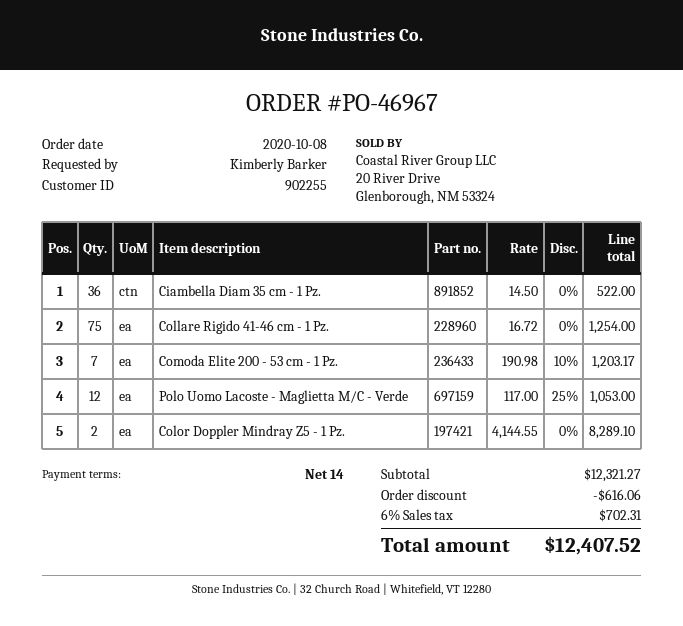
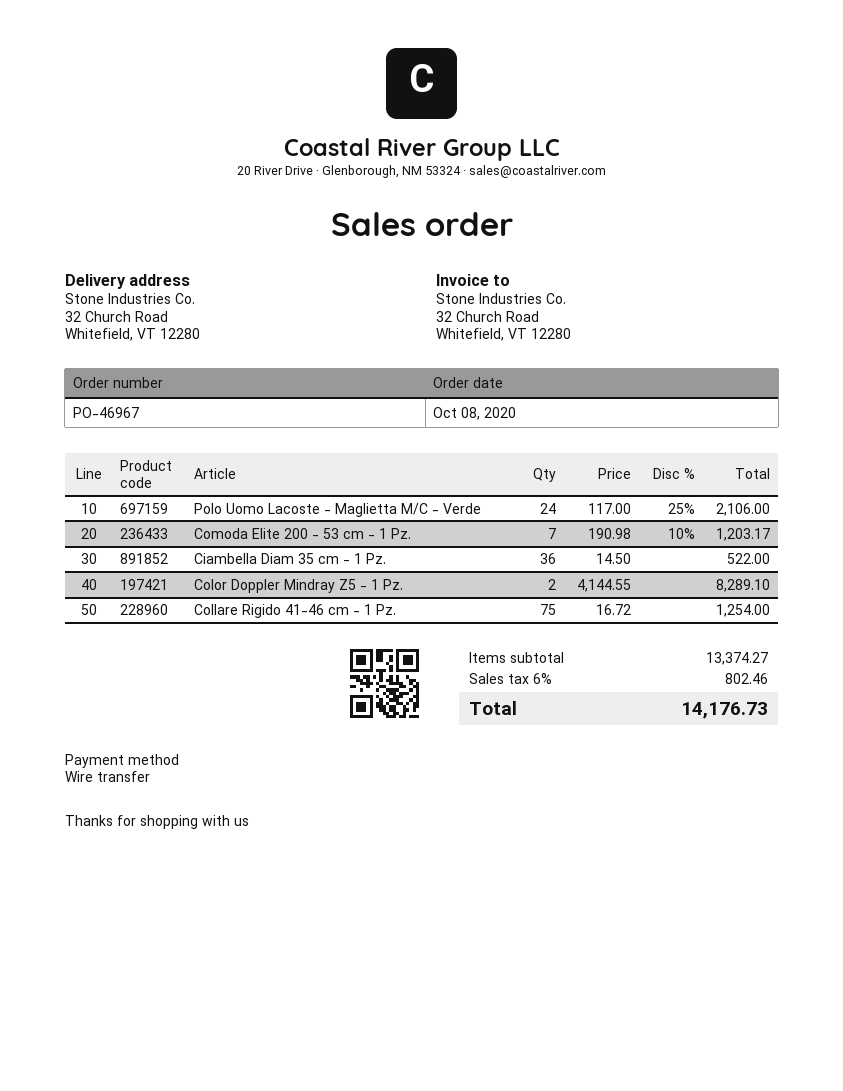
Polo Uomo Lacoste - Maglietta M/C - Verde: 12 x 117.00 - 25% = 1053.00 -> 24 x 117.00 - 25% = 2106.00
subtotal: 12321.27 -> 13374.27
discount: 616.06 -> none
tax: 6% = 702.31 -> 6% = 802.46
total: 12407.52 -> 14176.73

